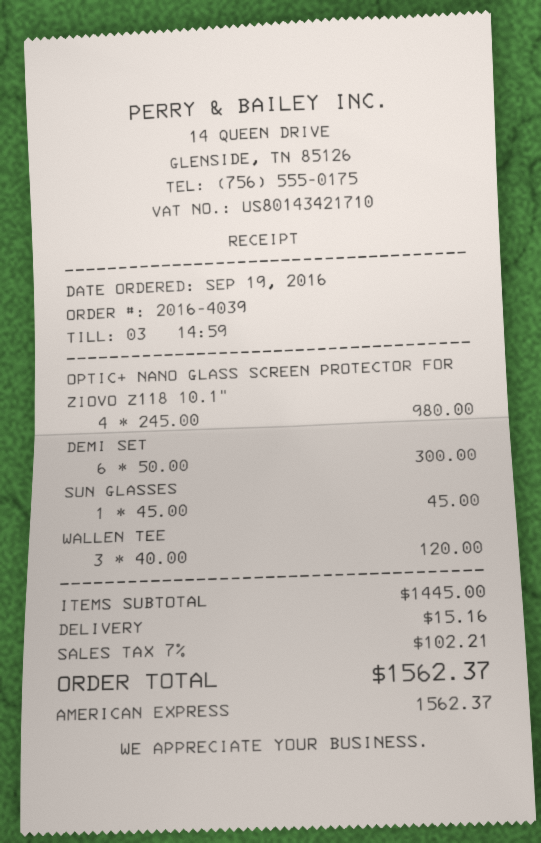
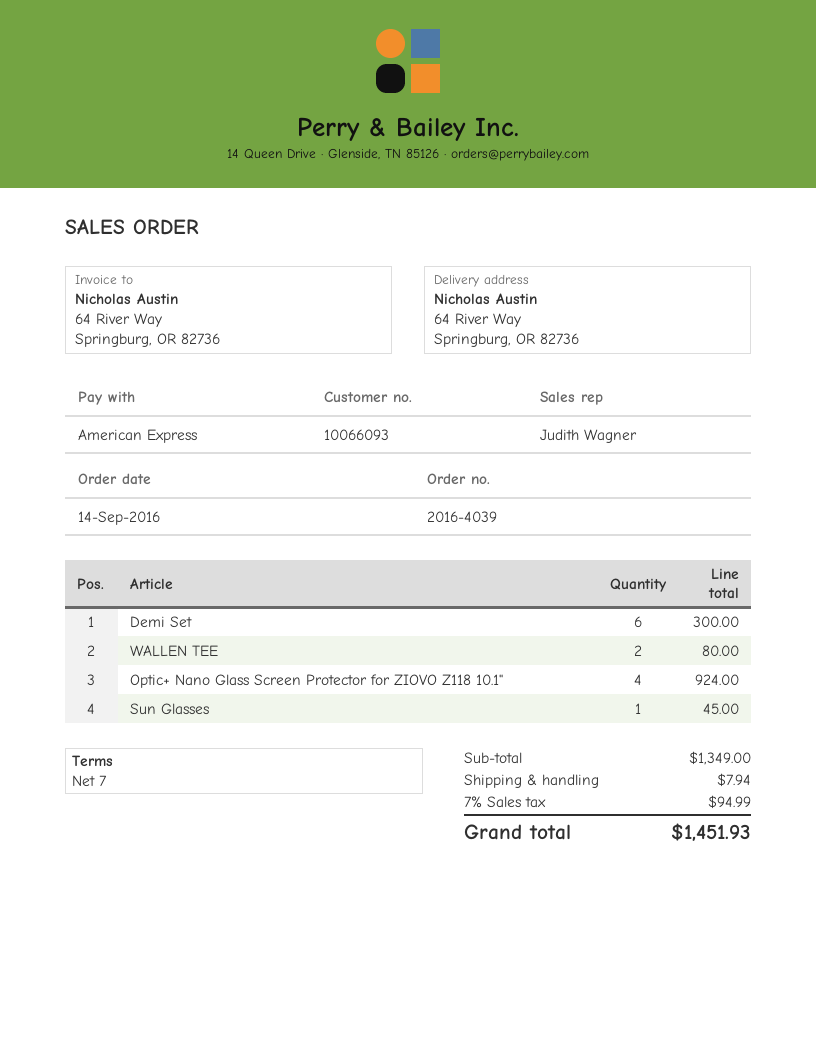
order date: 2016-09-19 -> 2016-09-14
OPTIC+ NANO GLASS SCREEN PROTECTOR FOR ZIOVO Z118 10.1": 4 for 980.00 -> 4 for 924.00
WALLEN TEE: 3 for 120.00 -> 2 for 80.00
subtotal: 1445.00 -> 1349.00
shipping: 15.16 -> 7.94
tax: 7% = 102.21 -> 7% = 94.99
total: 1562.37 -> 1451.93

